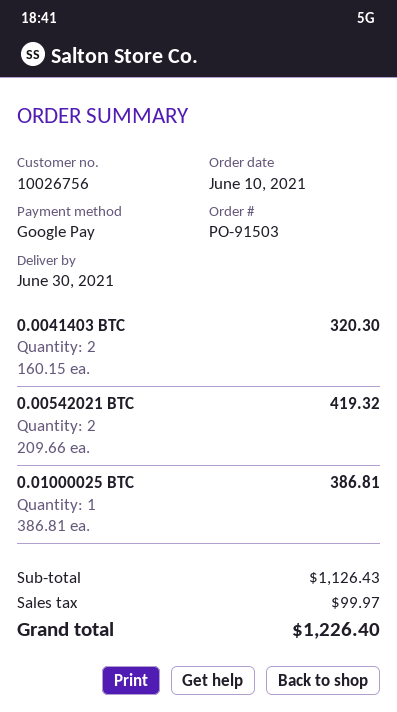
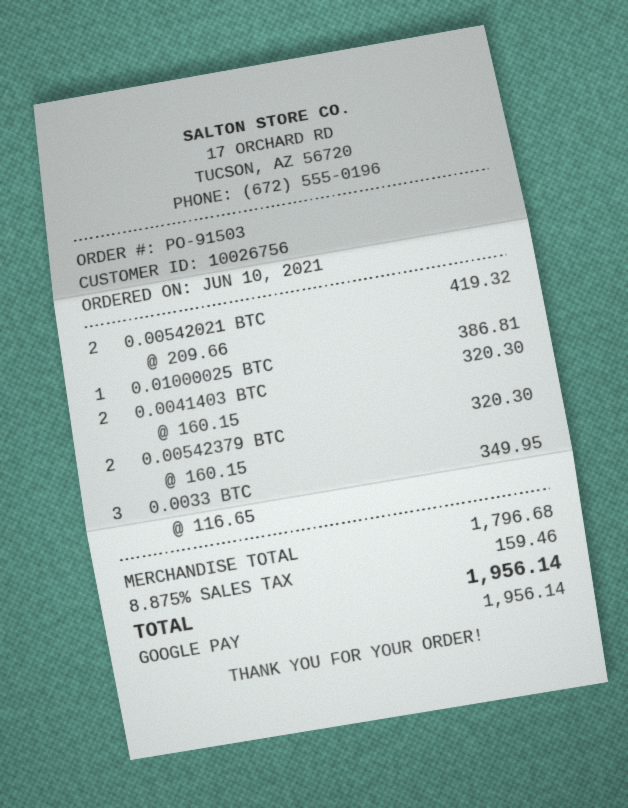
0.00542379 BTC: none -> 2 x 160.15 = 320.30
0.0033 BTC: none -> 3 x 116.65 = 349.95
subtotal: 1126.43 -> 1796.68
tax: 99.97 -> 159.46
total: 1226.40 -> 1956.14

